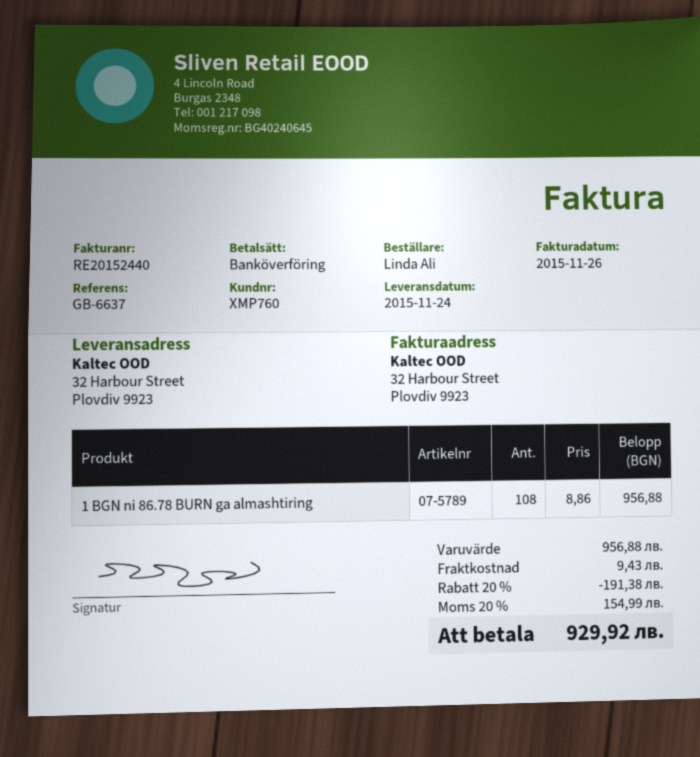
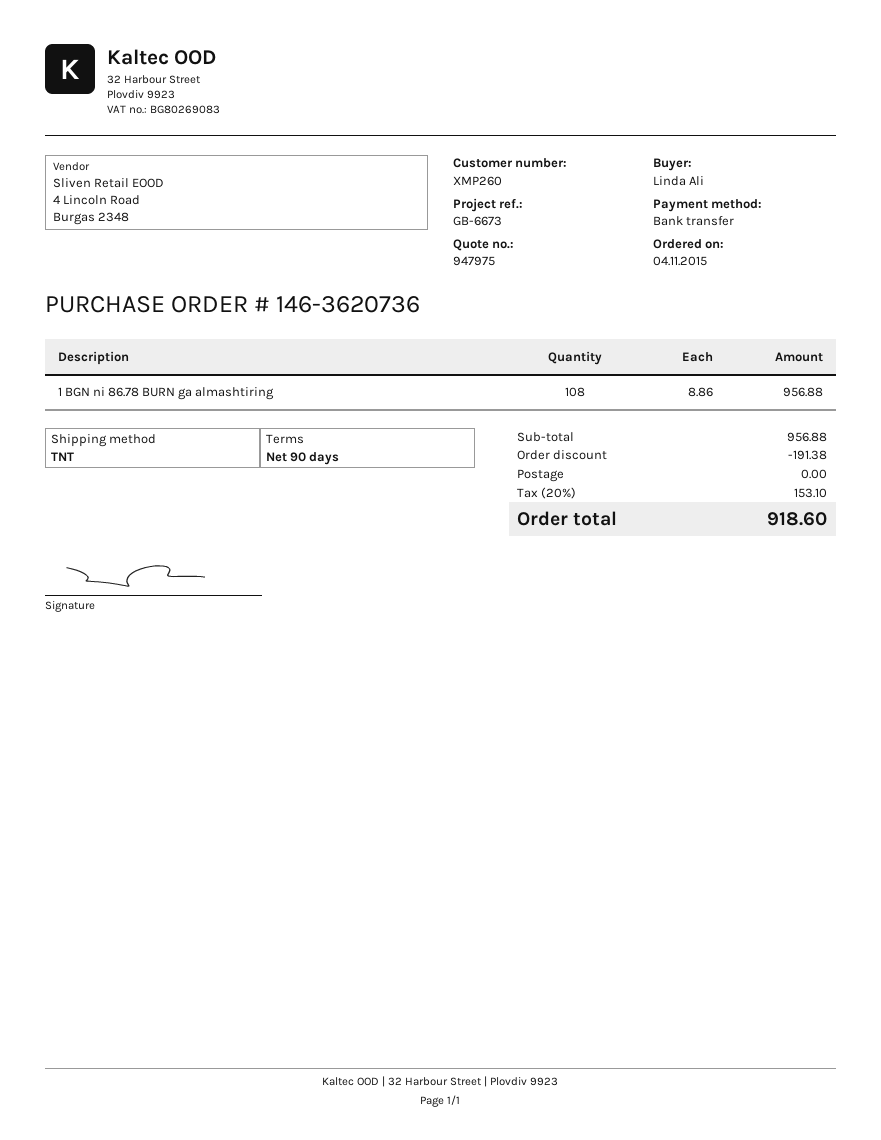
customer number: XMP760 -> XMP260
reference: GB-6637 -> GB-6673
shipping: 9.43 -> 0.00
tax: 20% = 154.99 -> 20% = 153.10
total: 929.92 -> 918.60

